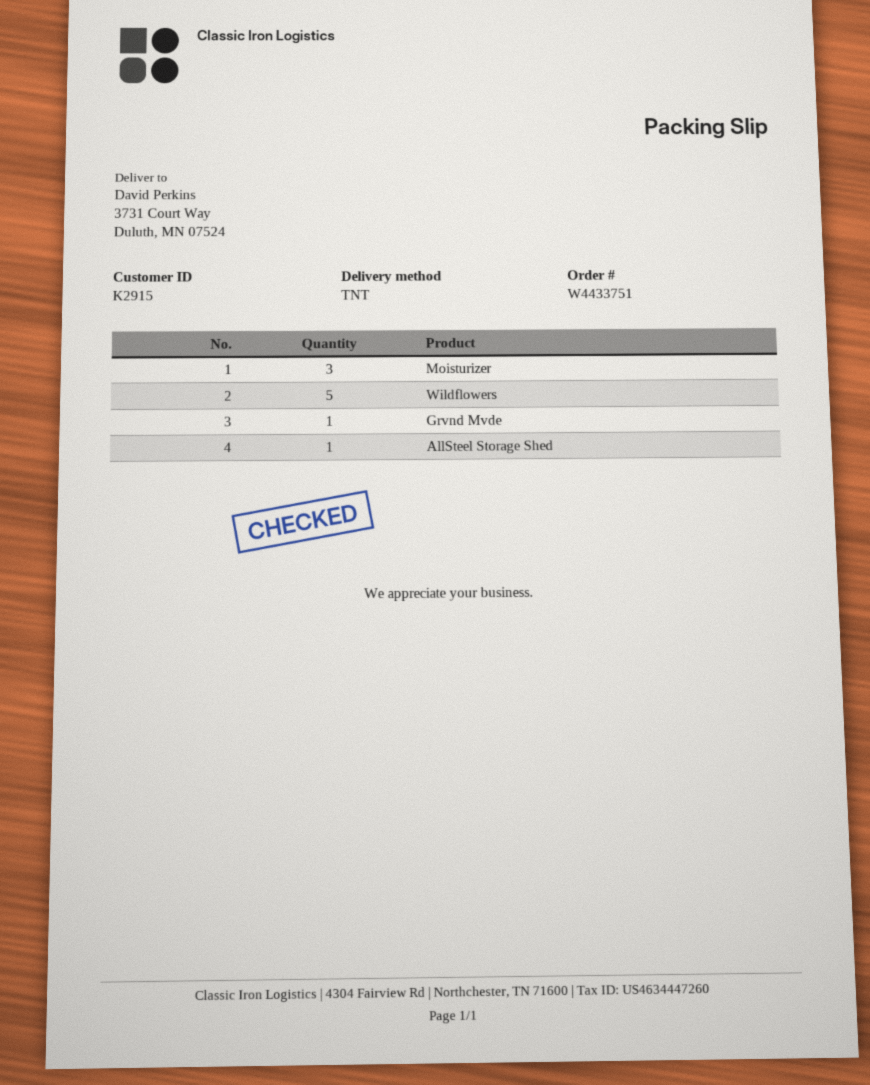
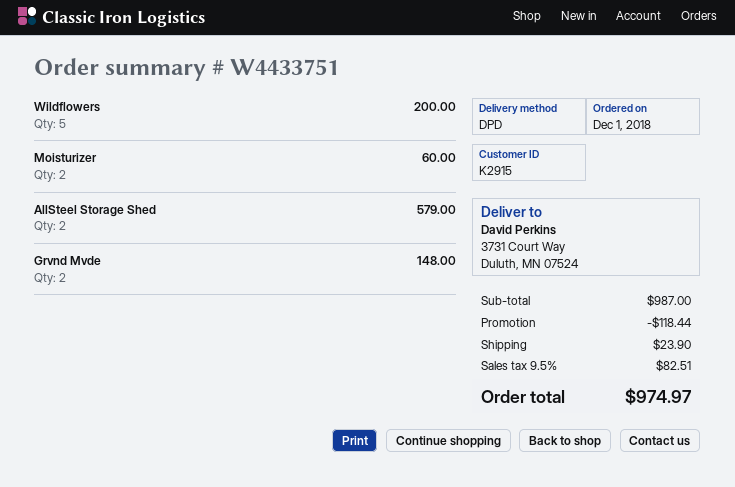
shipping method: TNT -> DPD
Moisturizer: 3 -> 2
Grvnd Mvde: 1 -> 2
AllSteel Storage Shed: 1 -> 2

